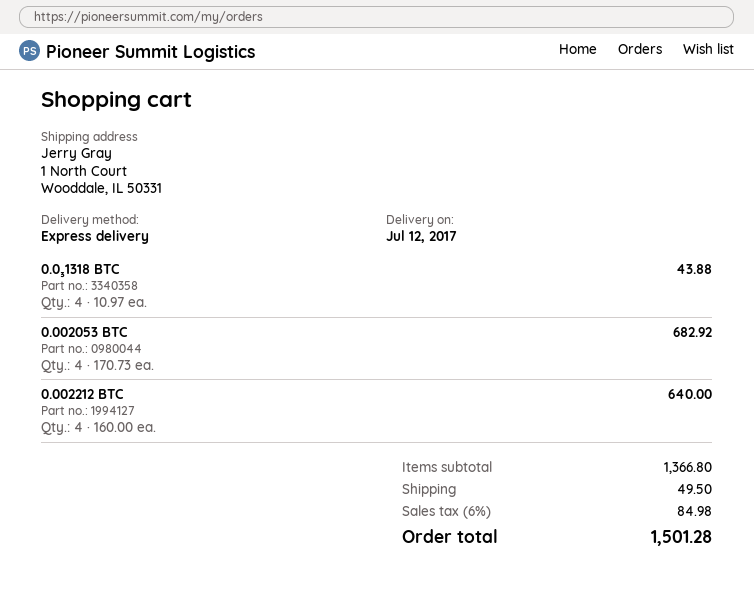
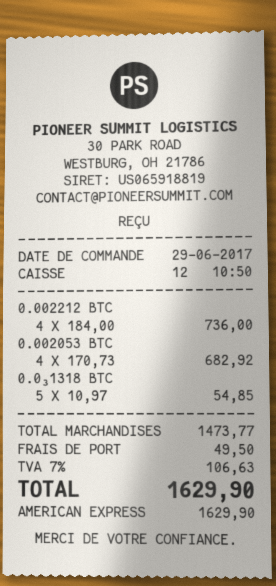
0.0₃1318 BTC: 4 x 10.97 = 43.88 -> 5 x 10.97 = 54.85
0.002212 BTC: 4 x 160.00 = 640.00 -> 4 x 184.00 = 736.00
subtotal: 1366.80 -> 1473.77
tax: 6% = 84.98 -> 7% = 106.63
total: 1501.28 -> 1629.90

